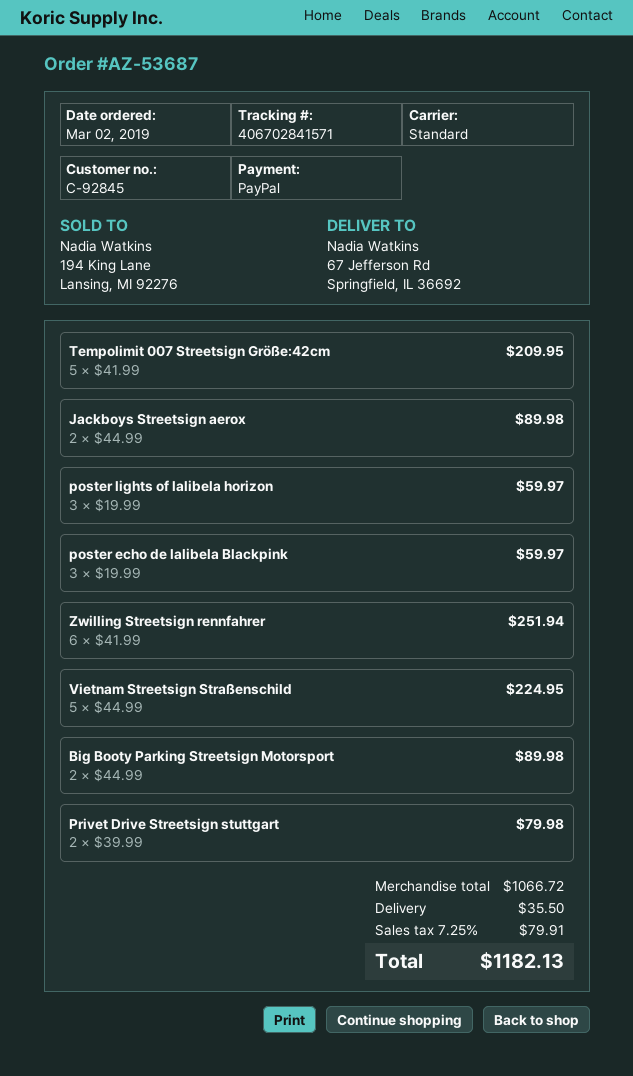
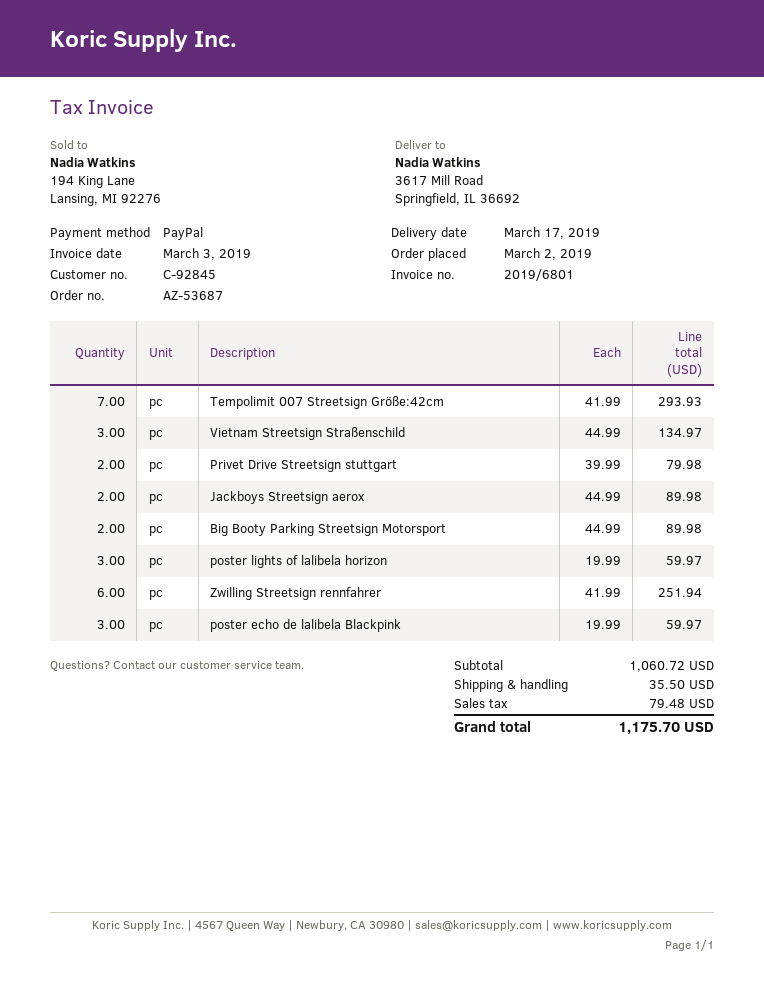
ship to: 67 Jefferson Rd, Springfield, IL 36692 -> 3617 Mill Road, Springfield, IL 36692
Tempolimit 007 Streetsign Größe:42cm: 5 x 41.99 = 209.95 -> 7 x 41.99 = 293.93
Vietnam Streetsign Straßenschild: 5 x 44.99 = 224.95 -> 3 x 44.99 = 134.97
subtotal: 1066.72 -> 1060.72
tax: 79.91 -> 79.48
total: 1182.13 -> 1175.70

